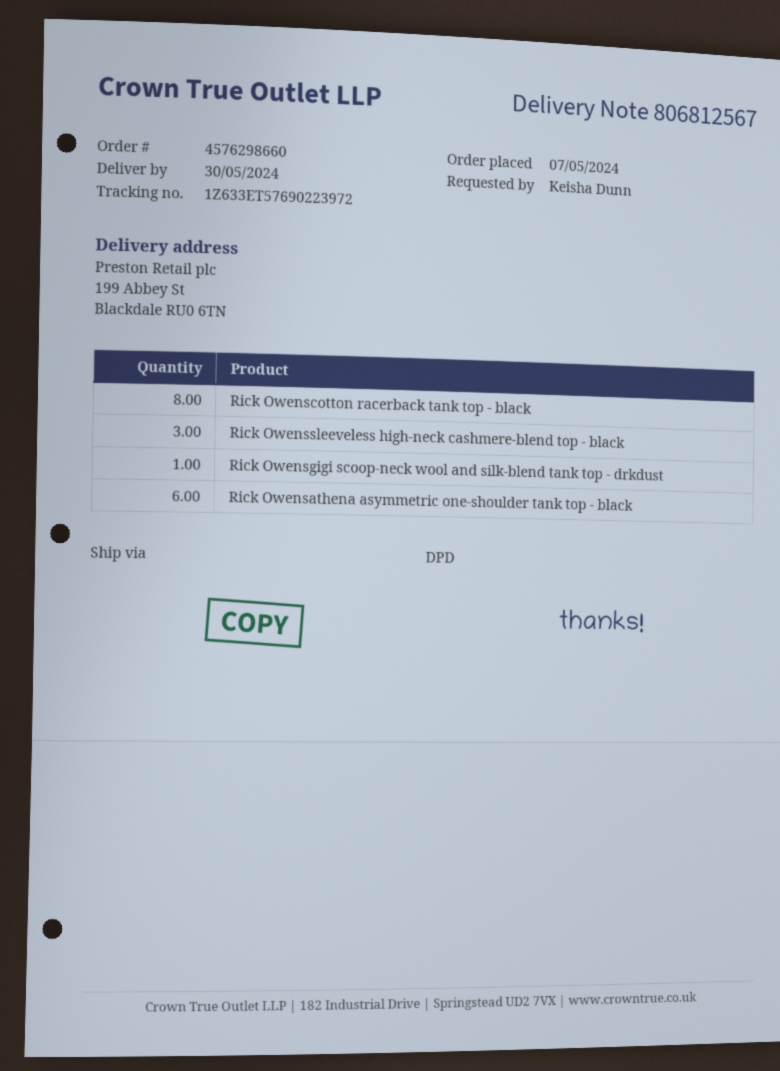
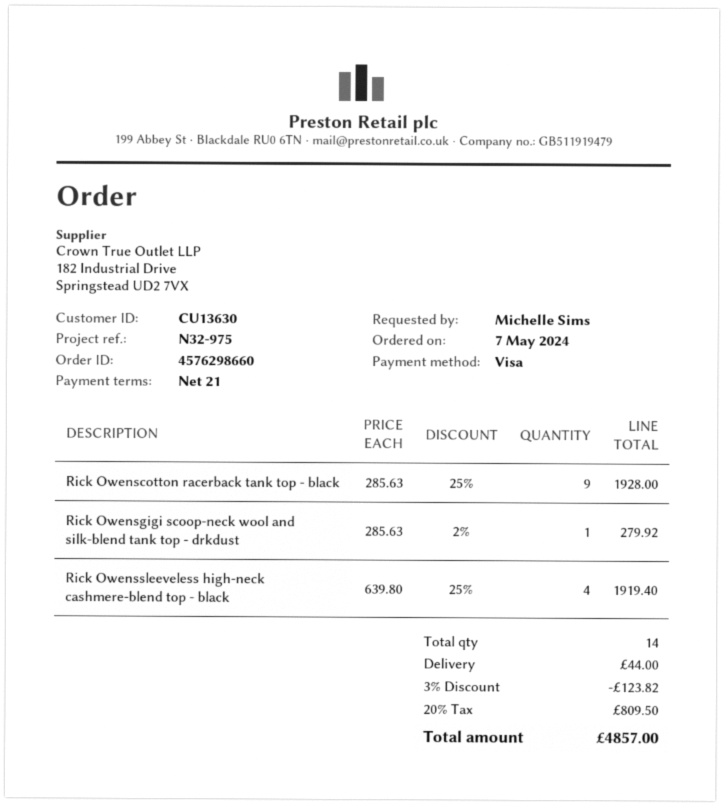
ordered by: Keisha Dunn -> Michelle Sims
Rick Owenscotton racerback tank top - black: 8 -> 9
Rick Owenssleeveless high-neck cashmere-blend top - black: 3 -> 4
Rick Owensathena asymmetric one-shoulder tank top - black: 6 -> none

